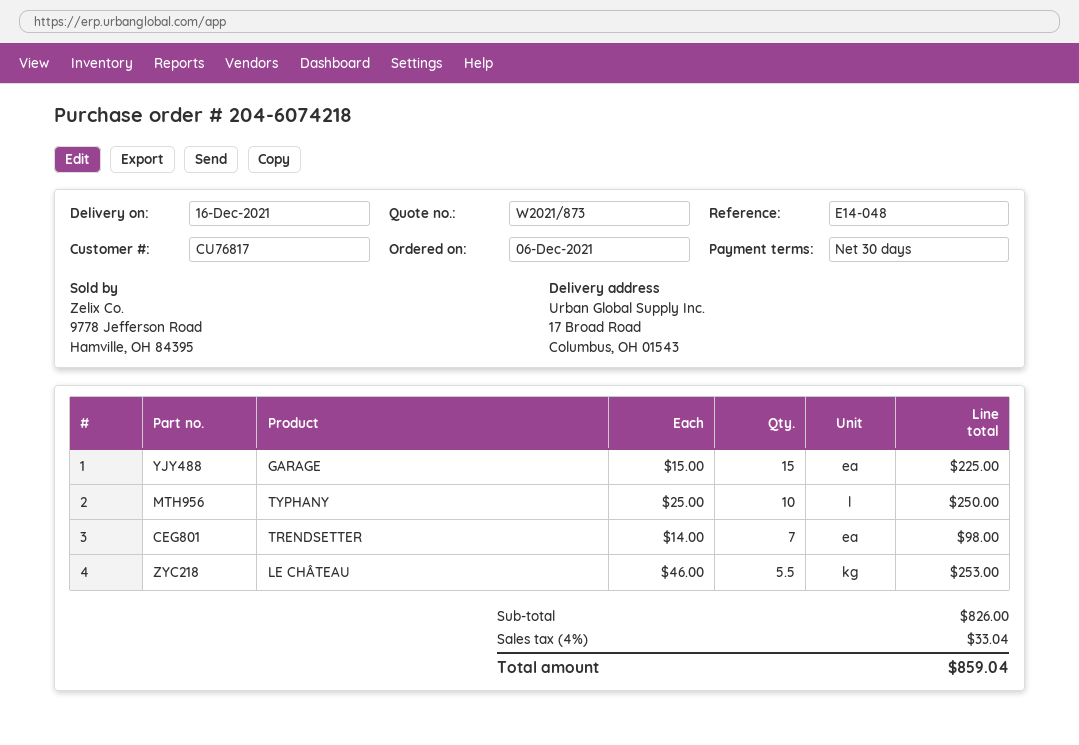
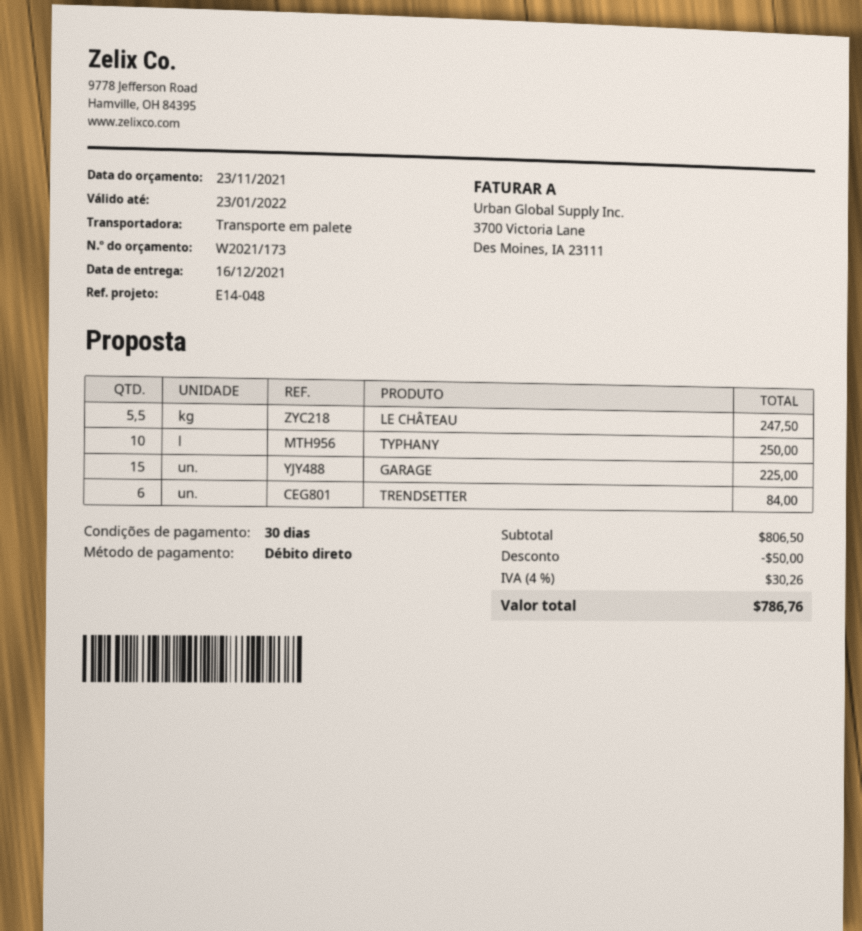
quote number: W2021/873 -> W2021/173
TRENDSETTER: 7 for 98.00 -> 6 for 84.00
LE CHÂTEAU: 5.5 for 253.00 -> 5.5 for 247.50
subtotal: 826.00 -> 806.50
discount: none -> 50.00
tax: 4% = 33.04 -> 4% = 30.26
total: 859.04 -> 786.76

